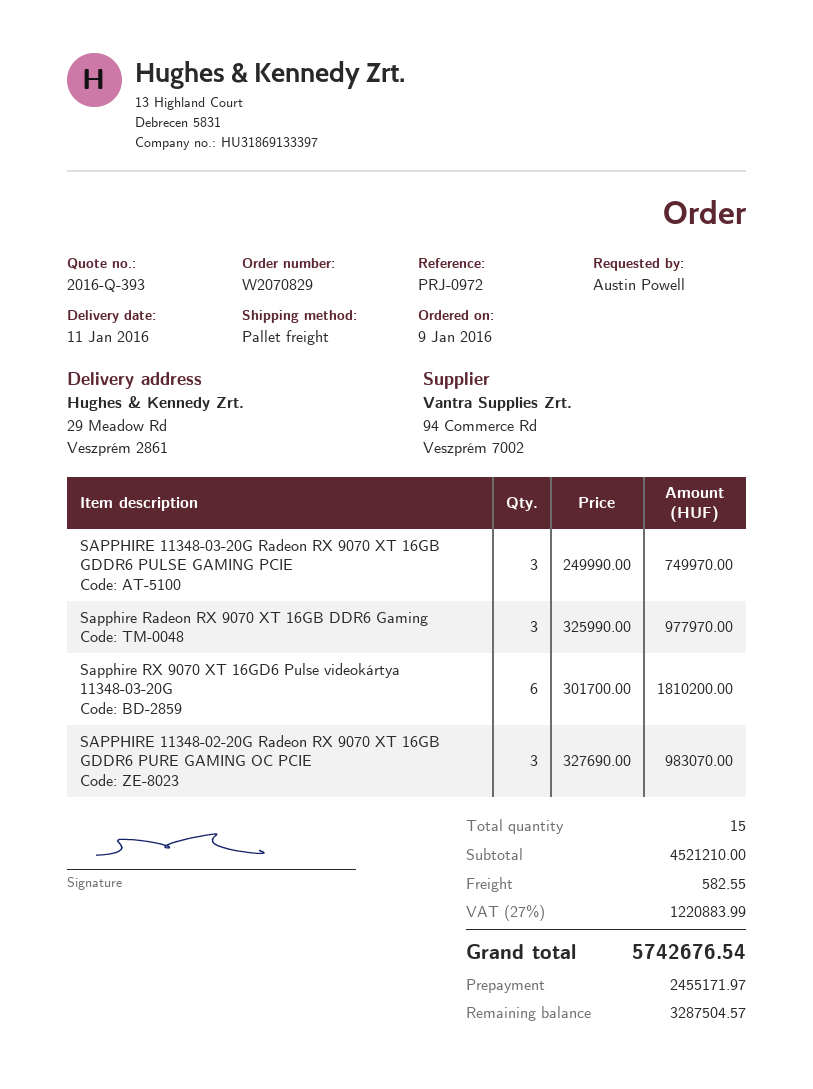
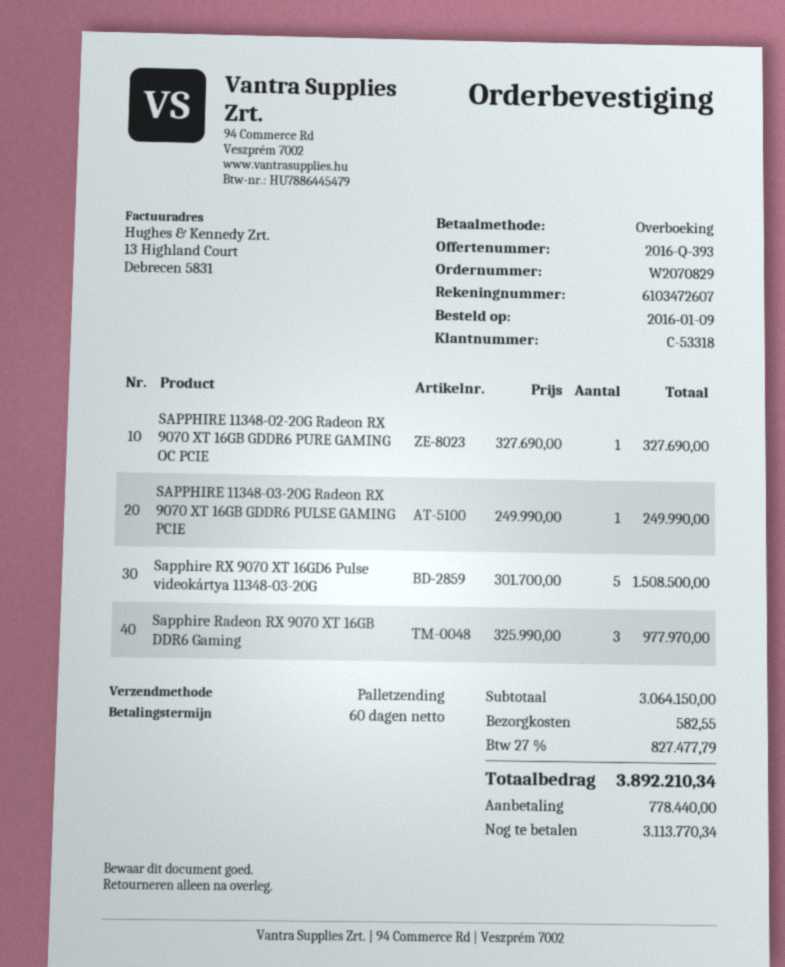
SAPPHIRE 11348-03-20G Radeon RX 9070 XT 16GB GDDR6 PULSE GAMING PCIE: 3 x 249990.00 = 749970.00 -> 1 x 249990.00 = 249990.00
Sapphire RX 9070 XT 16GD6 Pulse videokártya 11348-03-20G: 6 x 301700.00 = 1810200.00 -> 5 x 301700.00 = 1508500.00
SAPPHIRE 11348-02-20G Radeon RX 9070 XT 16GB GDDR6 PURE GAMING OC PCIE: 3 x 327690.00 = 983070.00 -> 1 x 327690.00 = 327690.00
subtotal: 4521210.00 -> 3064150.00
tax: 27% = 1220883.99 -> 27% = 827477.79
total: 5742676.54 -> 3892210.34
deposit: 2455171.97 -> 778440.00
balance: 3287504.57 -> 3113770.34

